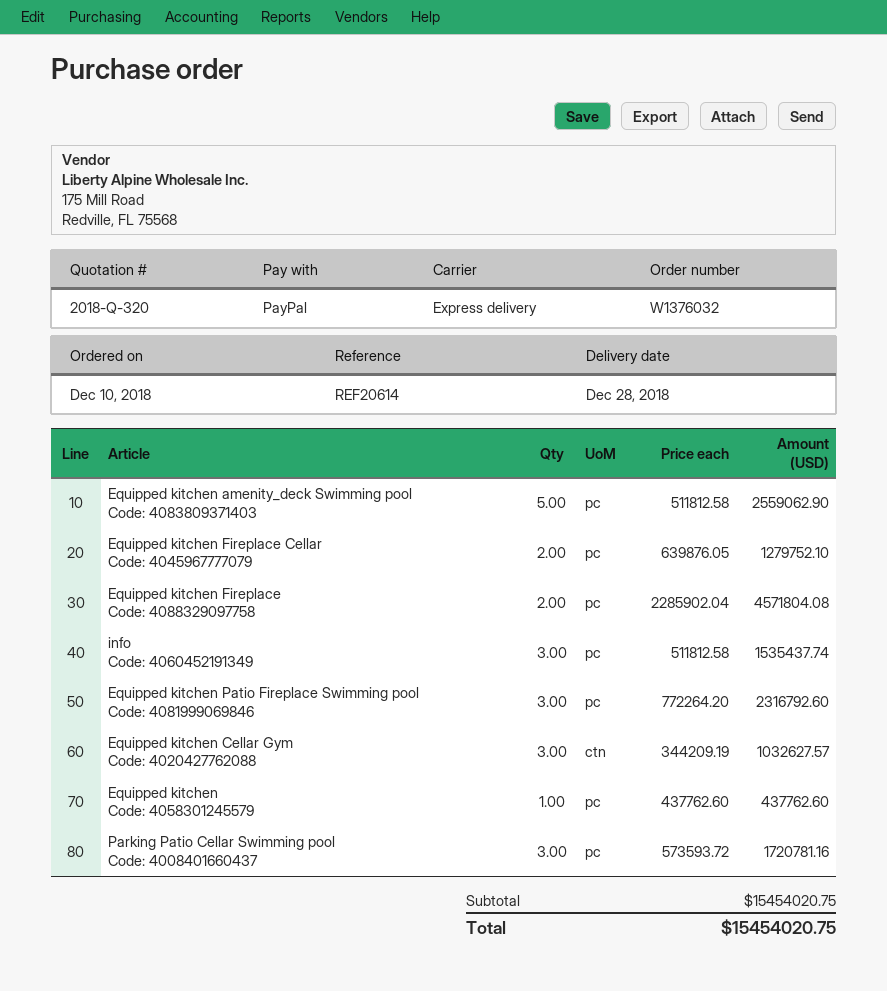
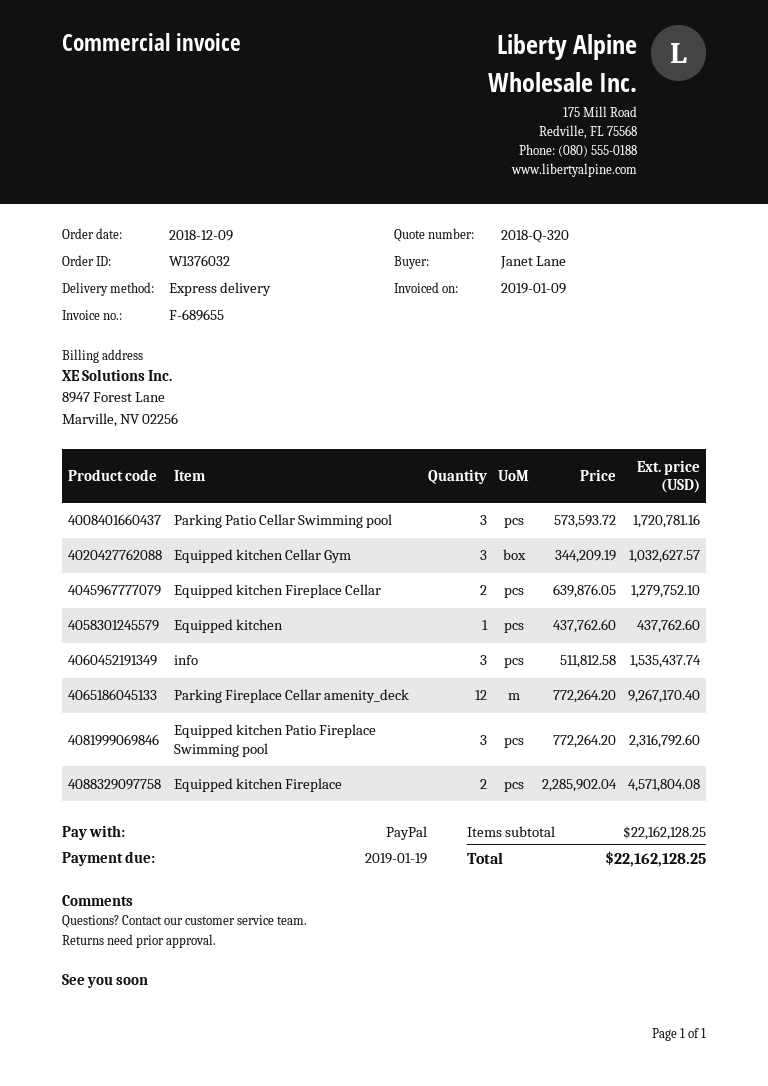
order date: 2018-12-10 -> 2018-12-09
Equipped kitchen amenity_deck Swimming pool: 5 x 511812.58 = 2559062.90 -> none
Parking Fireplace Cellar amenity_deck: none -> 12 x 772264.20 = 9267170.40
subtotal: 15454020.75 -> 22162128.25
total: 15454020.75 -> 22162128.25

